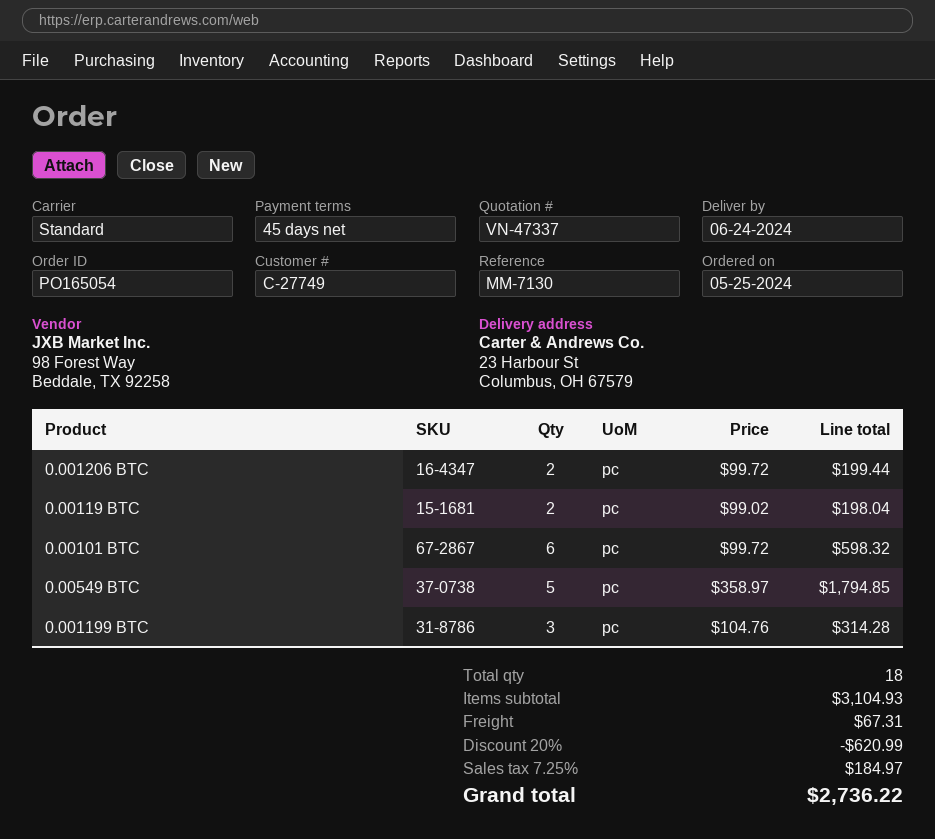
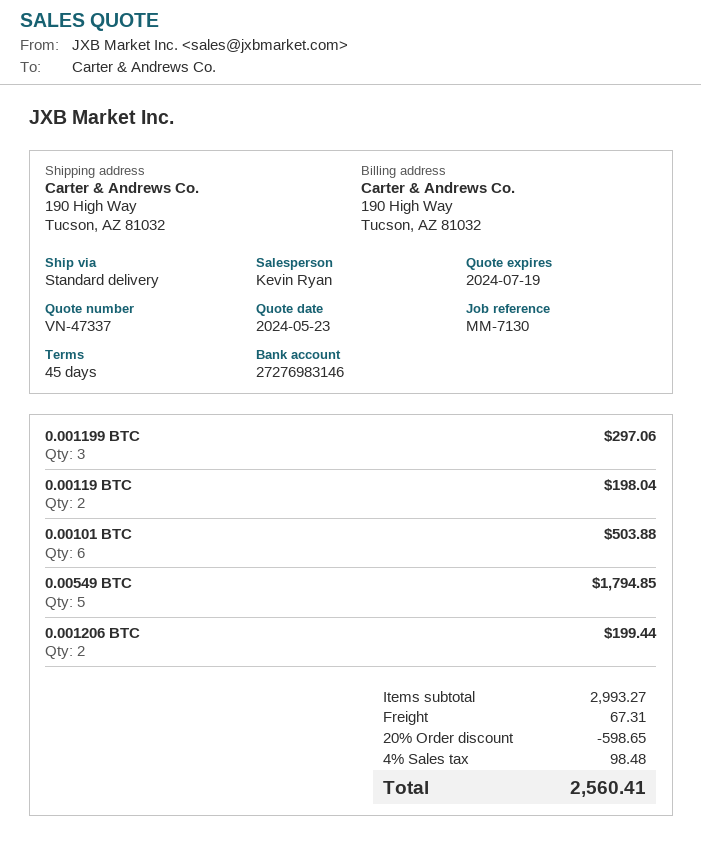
ship to: 23 Harbour St, Columbus, OH 67579 -> 190 High Way, Tucson, AZ 81032
0.00101 BTC: 6 for 598.32 -> 6 for 503.88
0.001199 BTC: 3 for 314.28 -> 3 for 297.06
subtotal: 3104.93 -> 2993.27
discount: 20% = 620.99 -> 20% = 598.65
tax: 7.25% = 184.97 -> 4% = 98.48
total: 2736.22 -> 2560.41

